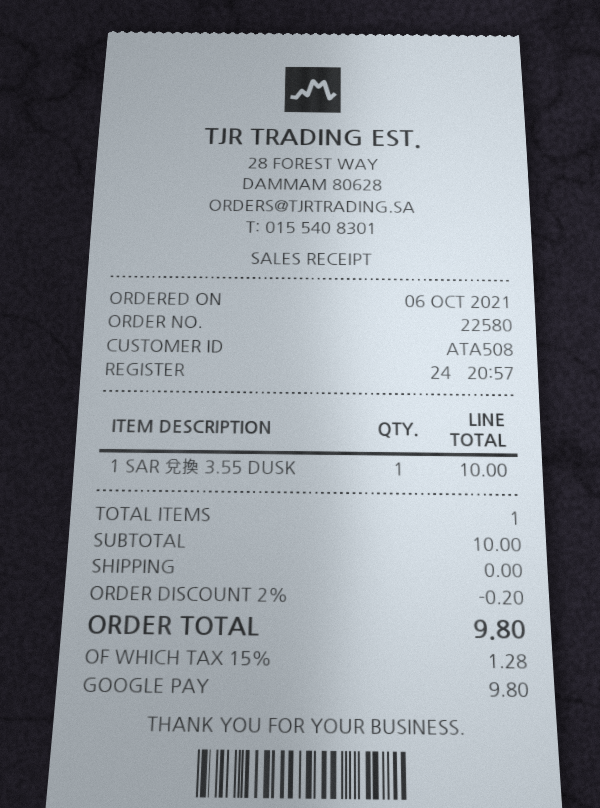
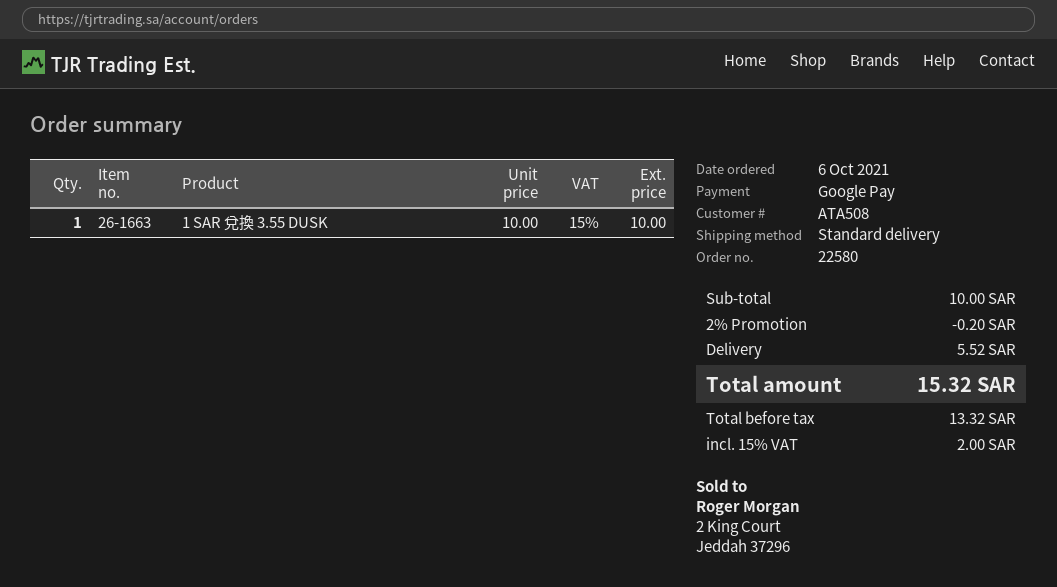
shipping: 0.00 -> 5.52
tax: 15% = 1.28 -> 15% = 2.00
total: 9.80 -> 15.32

